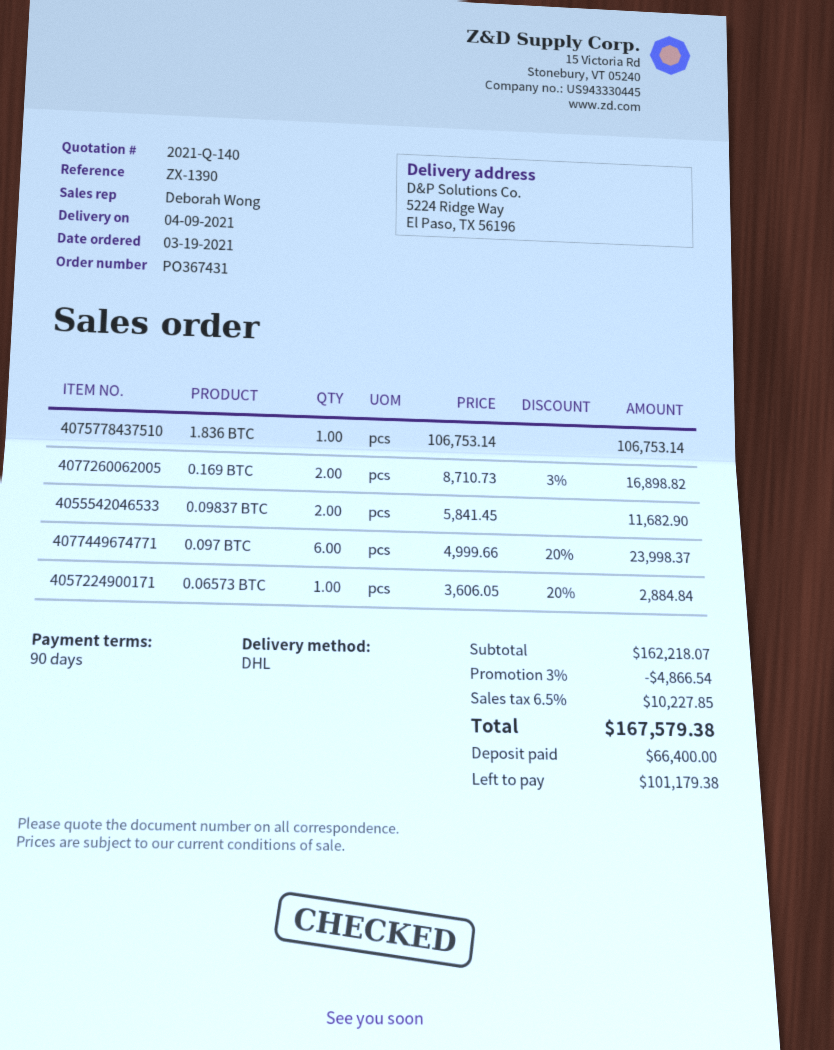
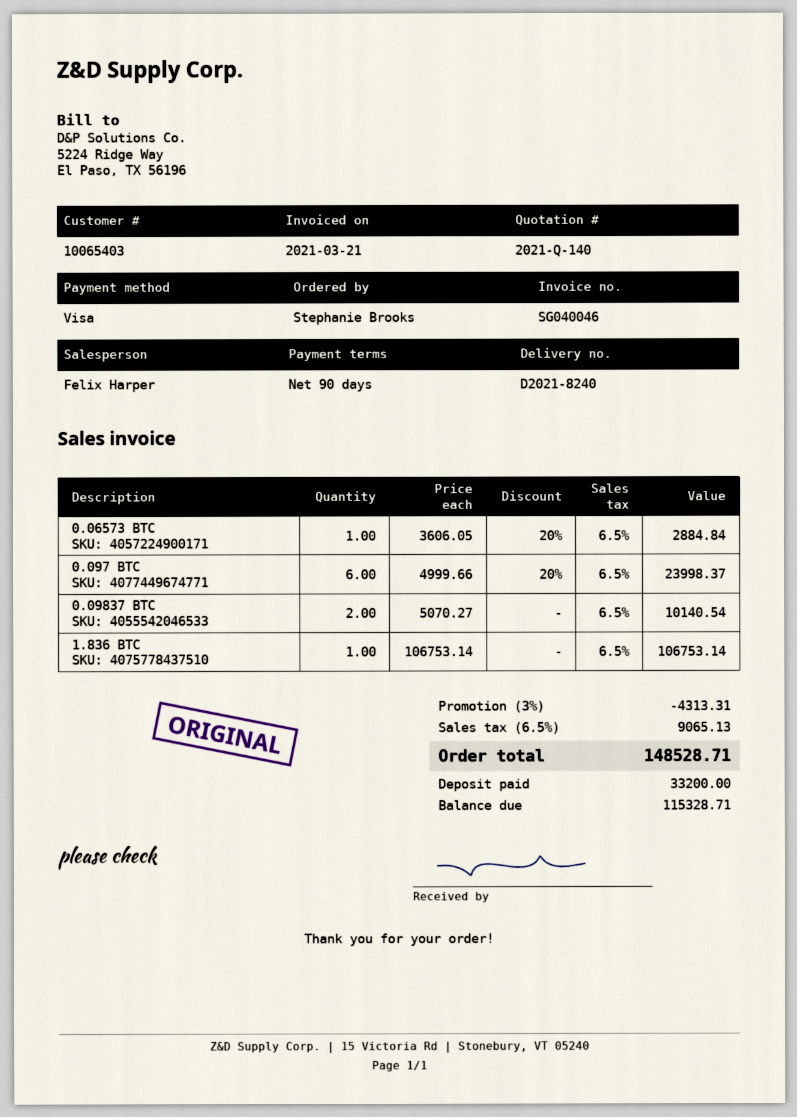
sales rep: Deborah Wong -> Felix Harper
0.169 BTC: 2 x 8710.73 - 3% = 16898.82 -> none
0.09837 BTC: 2 x 5841.45 = 11682.90 -> 2 x 5070.27 = 10140.54
discount: 3% = 4866.54 -> 3% = 4313.31
tax: 6.5% = 10227.85 -> 6.5% = 9065.13
total: 167579.38 -> 148528.71
deposit: 66400.00 -> 33200.00
balance: 101179.38 -> 115328.71

